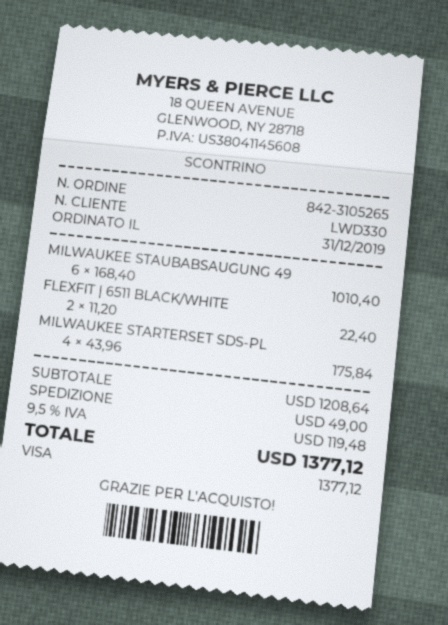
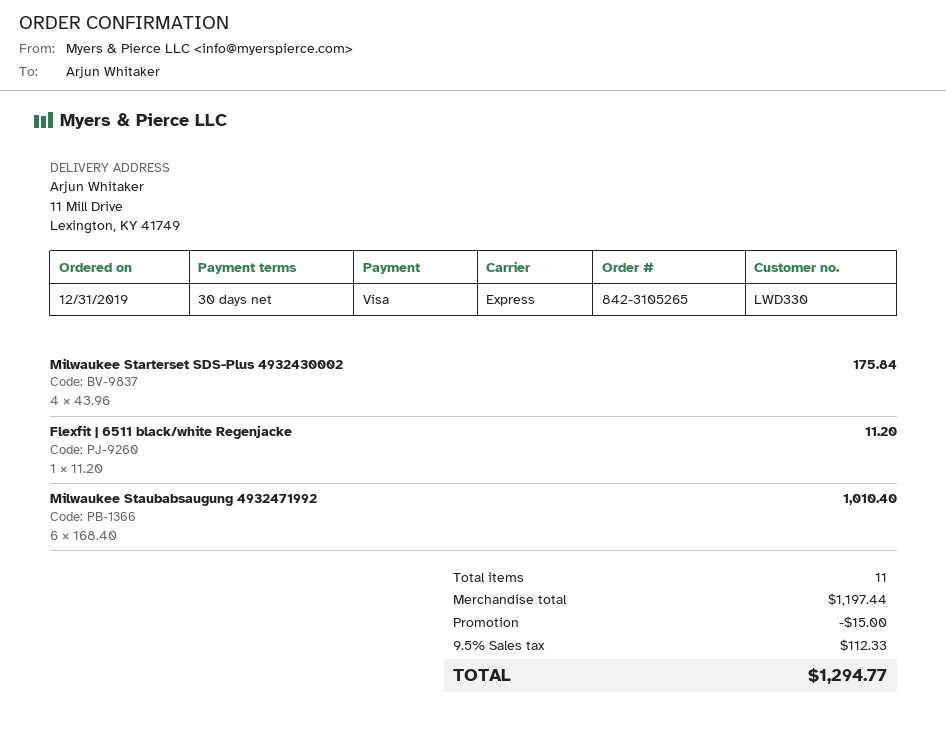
FLEXFIT | 6511 BLACK/WHITE: 2 x 11.20 = 22.40 -> 1 x 11.20 = 11.20
subtotal: 1208.64 -> 1197.44
discount: none -> 15.00
shipping: 49.00 -> none
tax: 9.5% = 119.48 -> 9.5% = 112.33
total: 1377.12 -> 1294.77

